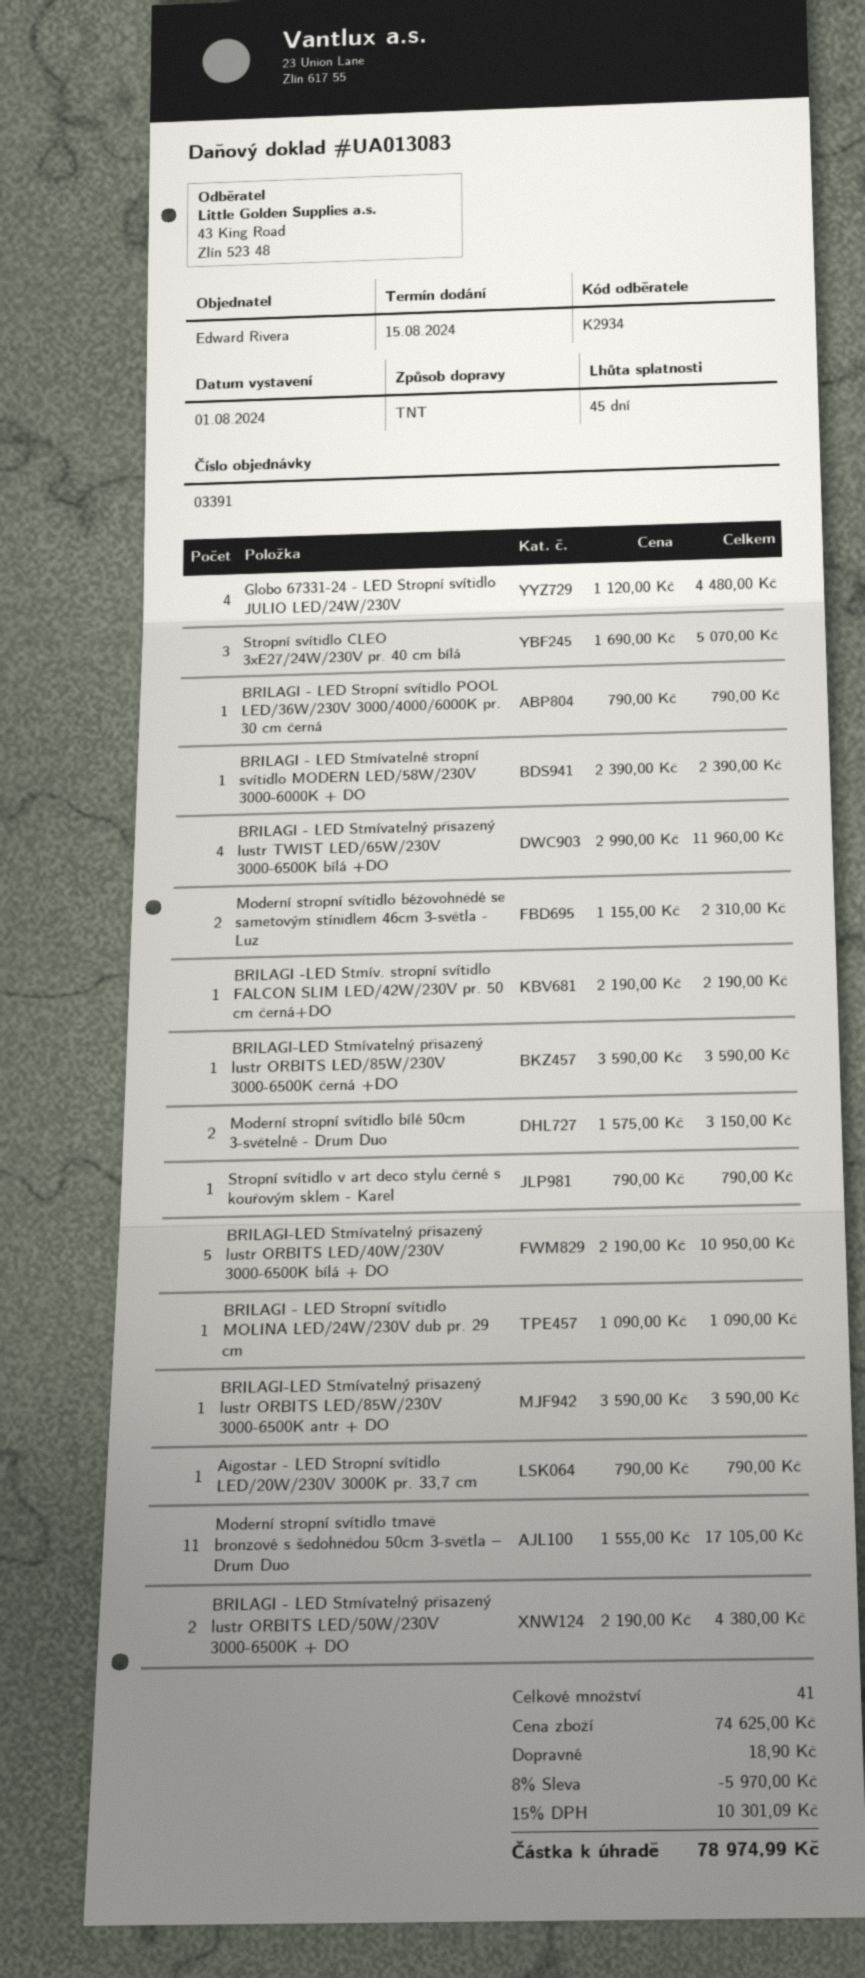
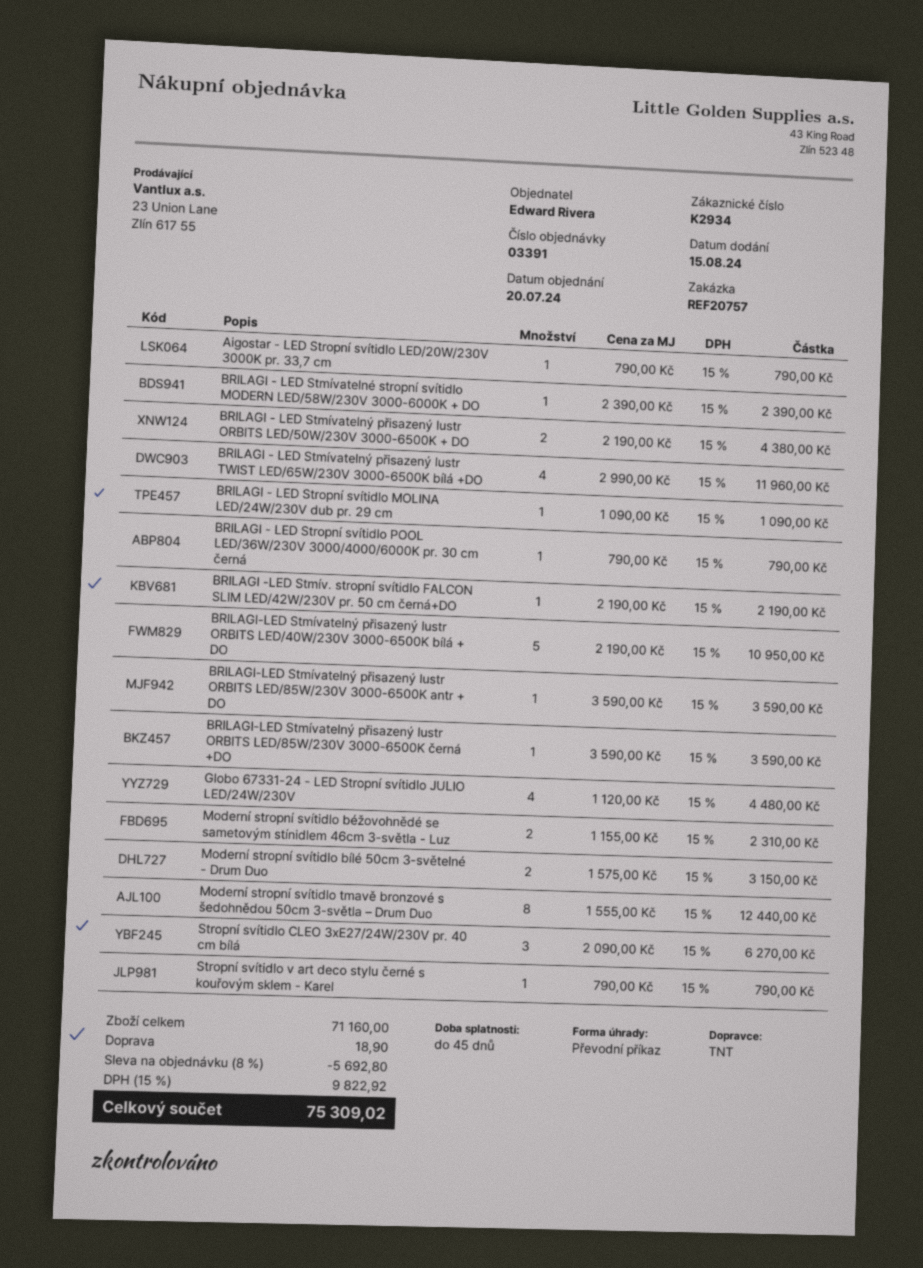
Stropní svítidlo CLEO 3xE27/24W/230V pr. 40 cm bílá: 3 x 1690.00 = 5070.00 -> 3 x 2090.00 = 6270.00
Moderní stropní svítidlo tmavě bronzové s šedohnědou 50cm 3-světla – Drum Duo: 11 x 1555.00 = 17105.00 -> 8 x 1555.00 = 12440.00
subtotal: 74625.00 -> 71160.00
discount: 8% = 5970.00 -> 8% = 5692.80
tax: 15% = 10301.09 -> 15% = 9822.92
total: 78974.99 -> 75309.02

